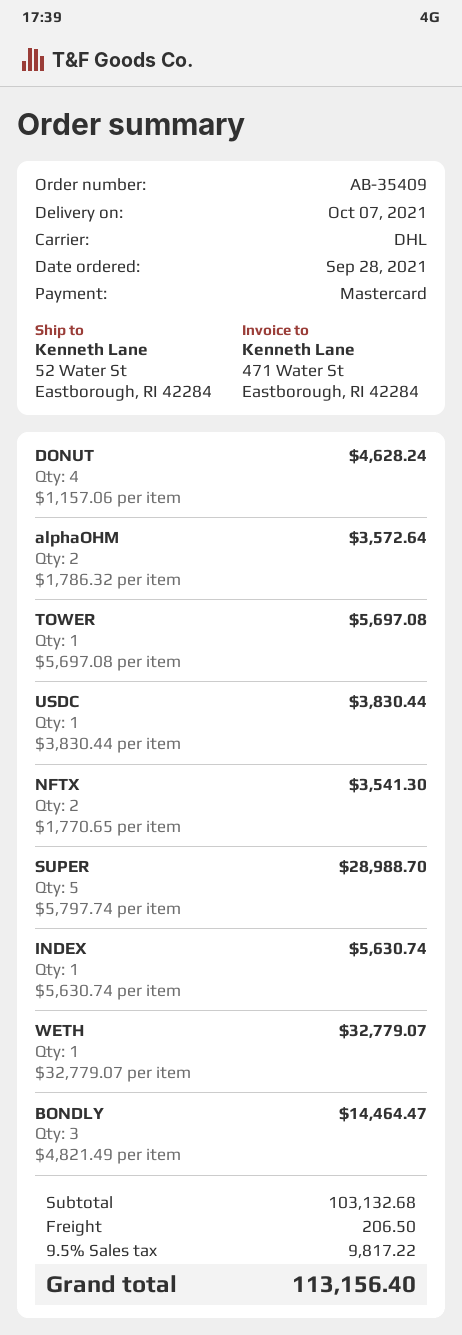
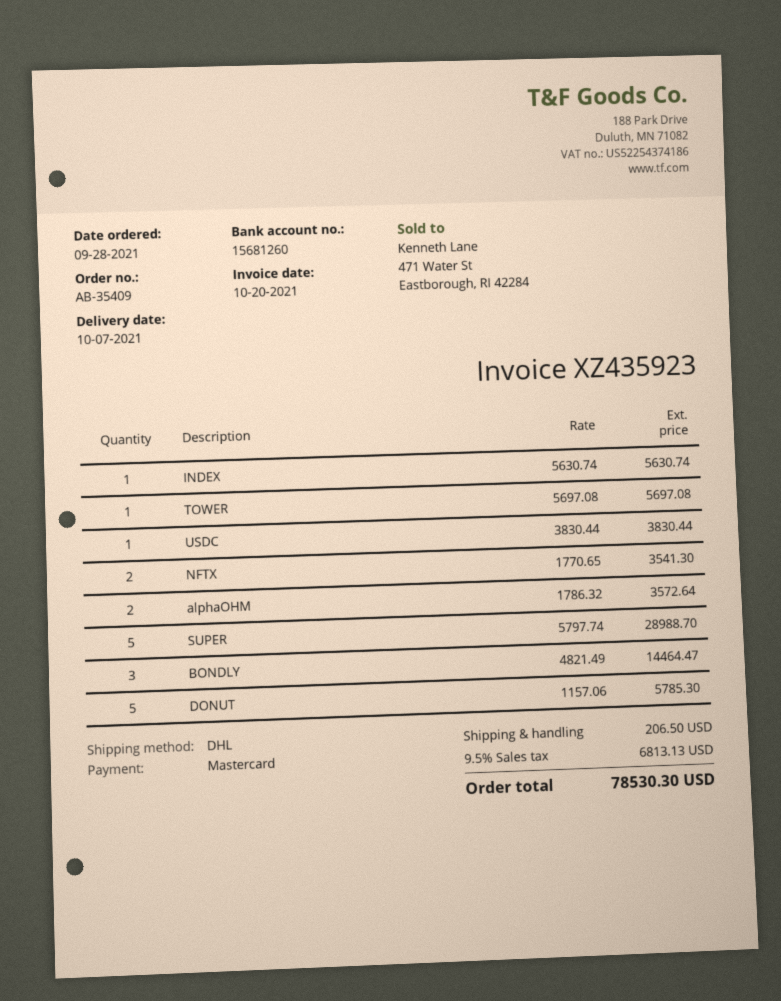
DONUT: 4 x 1157.06 = 4628.24 -> 5 x 1157.06 = 5785.30
WETH: 1 x 32779.07 = 32779.07 -> none
tax: 9.5% = 9817.22 -> 9.5% = 6813.13
total: 113156.40 -> 78530.30

